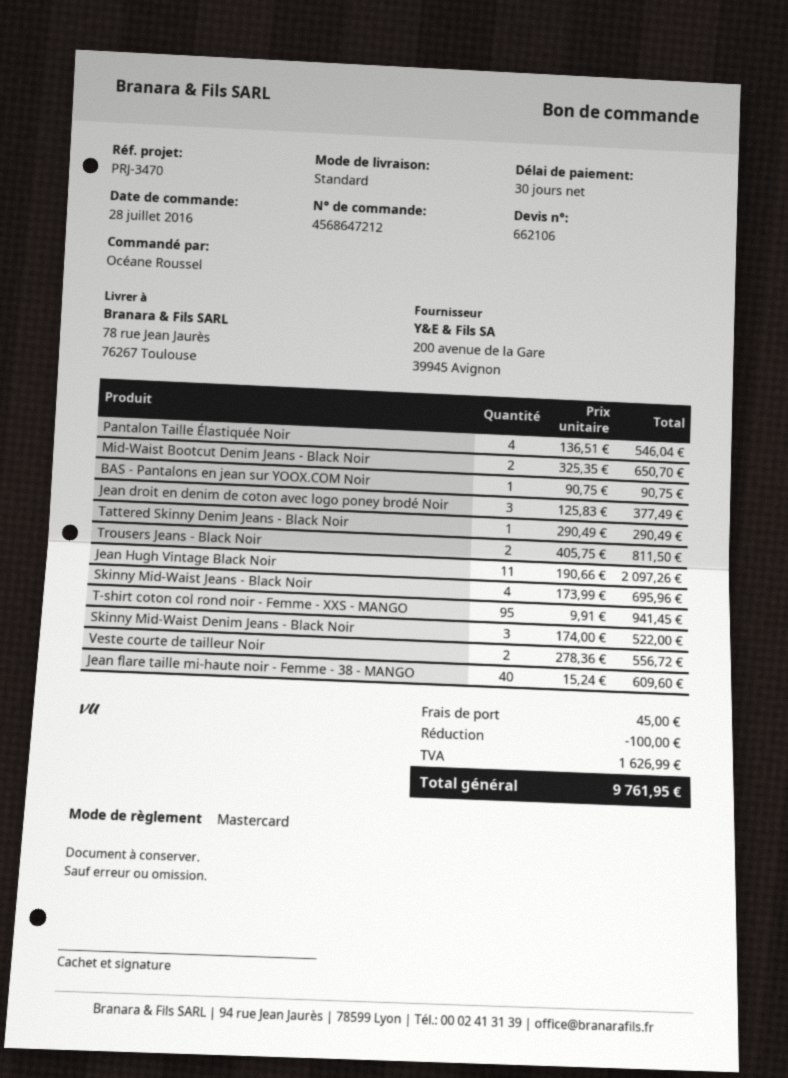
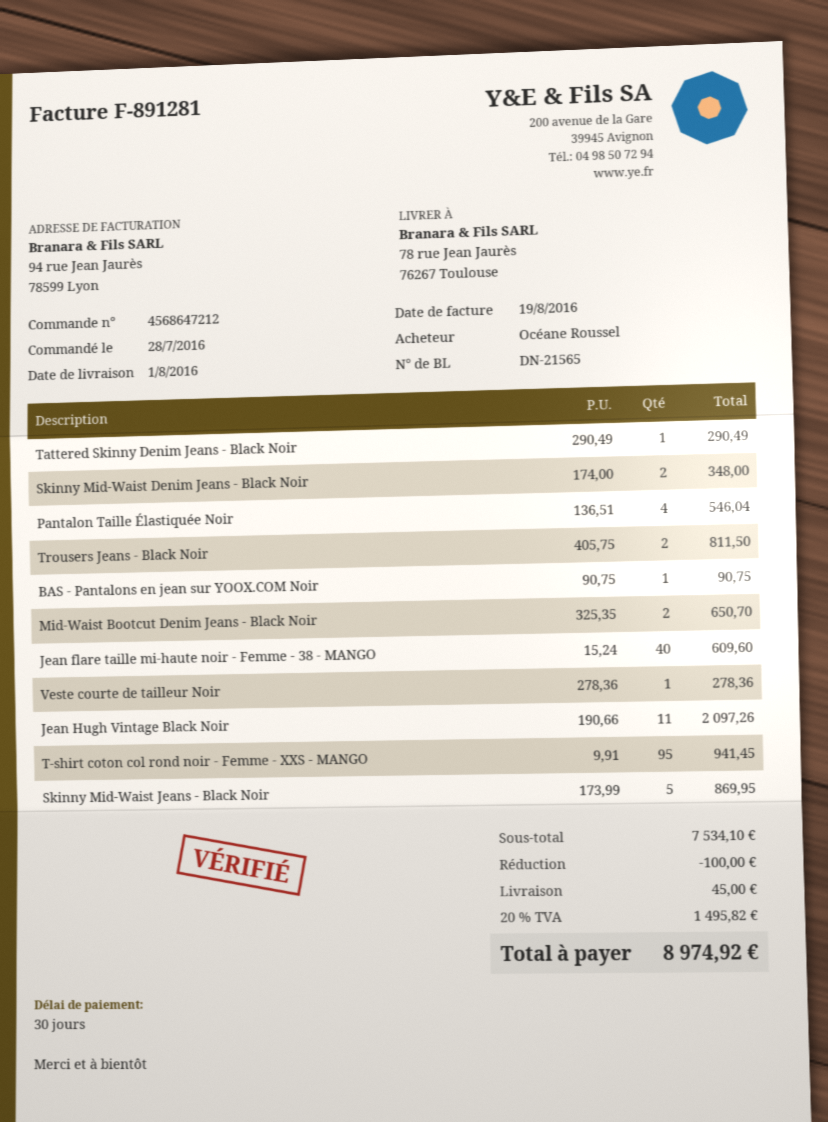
Jean droit en denim de coton avec logo poney brodé Noir: 3 x 125.83 = 377.49 -> none
Skinny Mid-Waist Jeans - Black Noir: 4 x 173.99 = 695.96 -> 5 x 173.99 = 869.95
Skinny Mid-Waist Denim Jeans - Black Noir: 3 x 174.00 = 522.00 -> 2 x 174.00 = 348.00
Veste courte de tailleur Noir: 2 x 278.36 = 556.72 -> 1 x 278.36 = 278.36
tax: 1626.99 -> 1495.82
total: 9761.95 -> 8974.92

